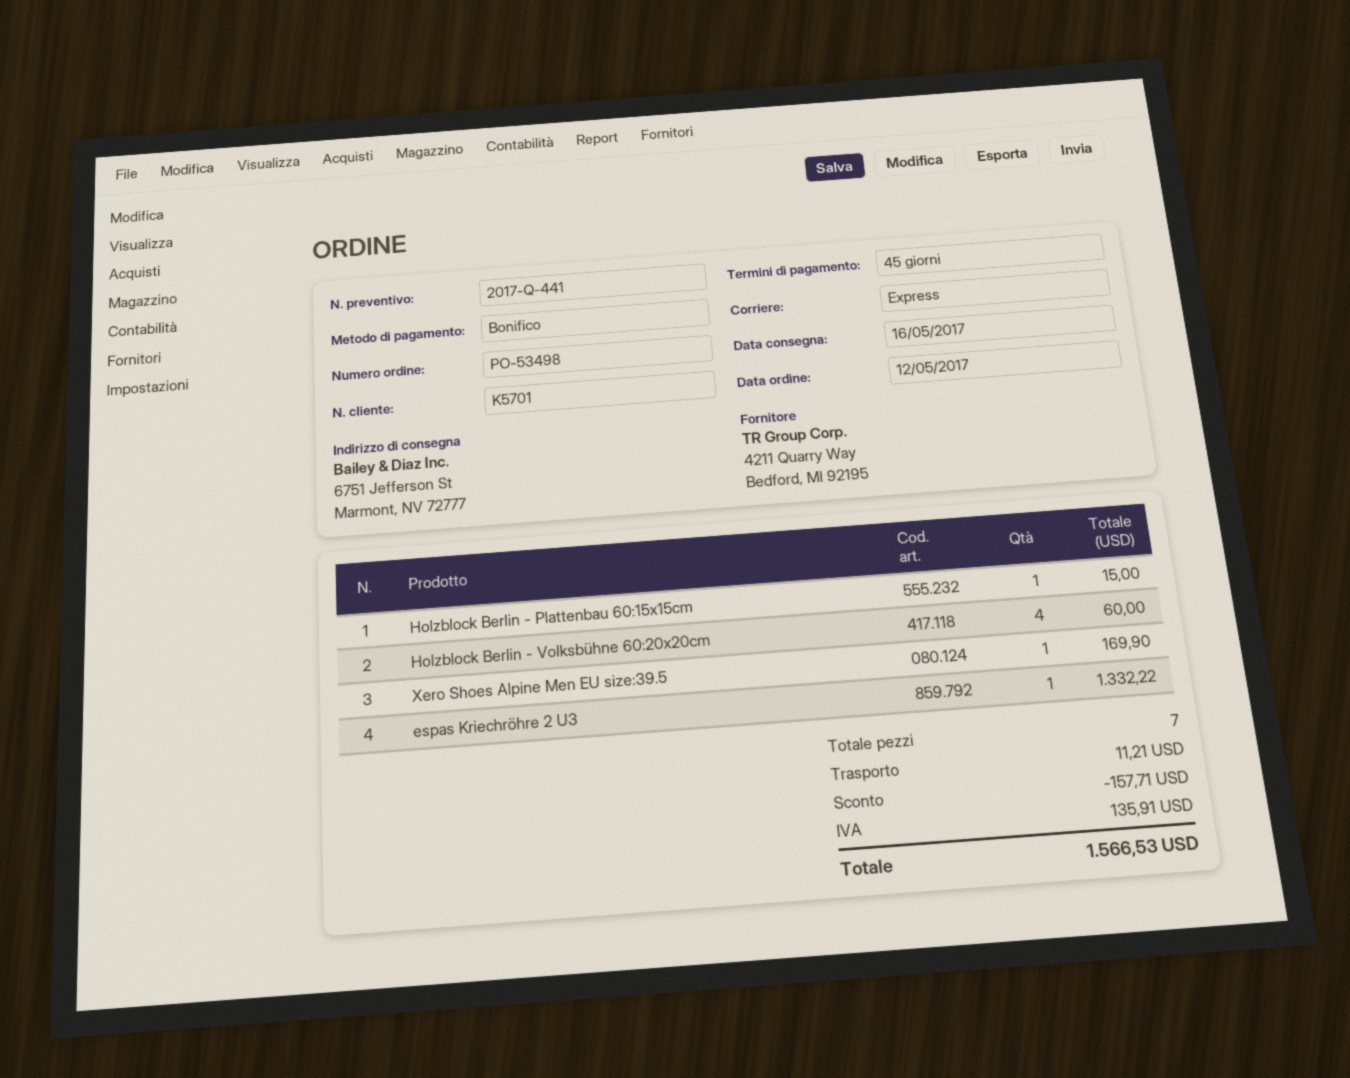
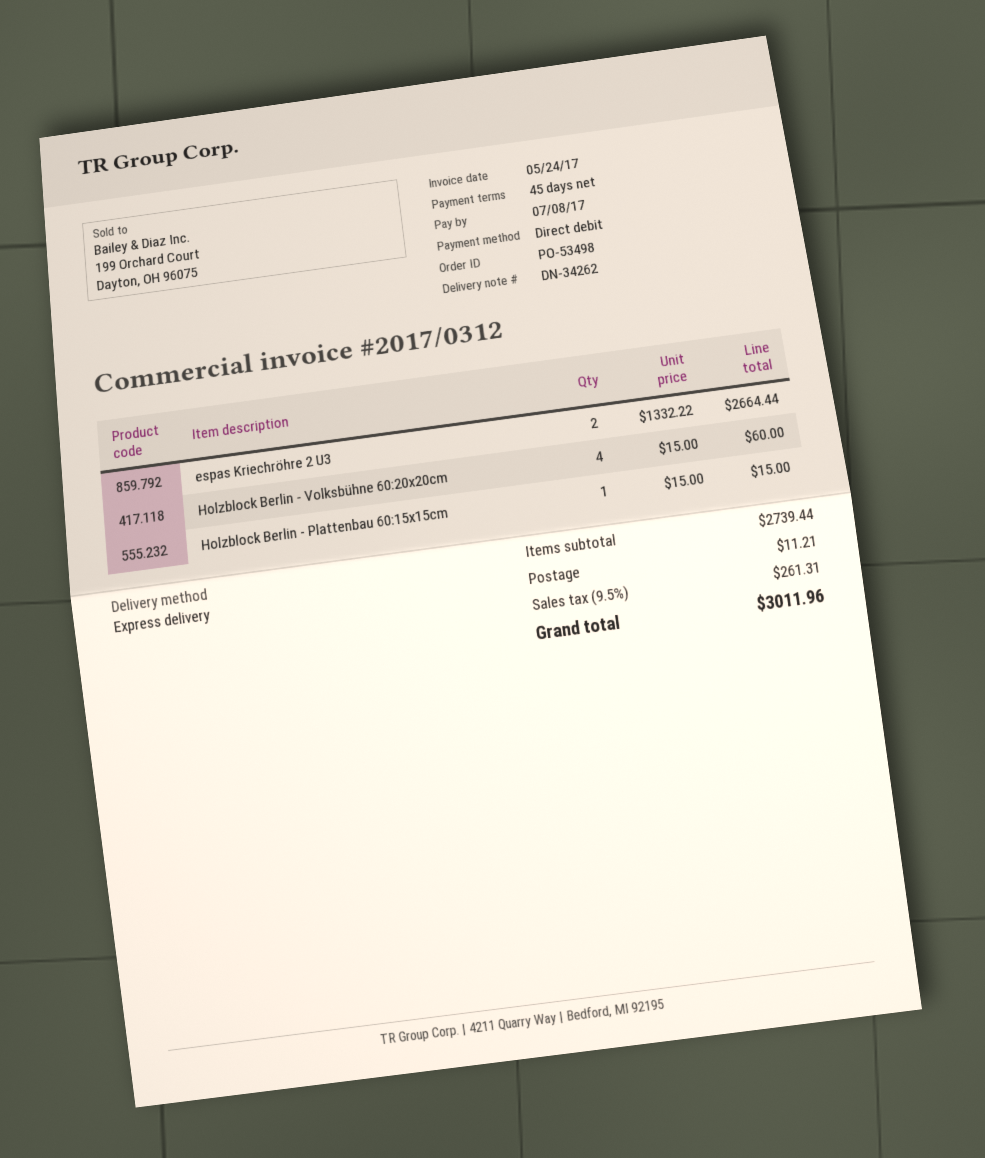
payment method: bank transfer -> direct debit
Xero Shoes Alpine Men EU size:39.5: 1 for 169.90 -> none
espas Kriechröhre 2 U3: 1 for 1332.22 -> 2 for 2664.44
discount: 157.71 -> none
tax: 135.91 -> 261.31
total: 1566.53 -> 3011.96

